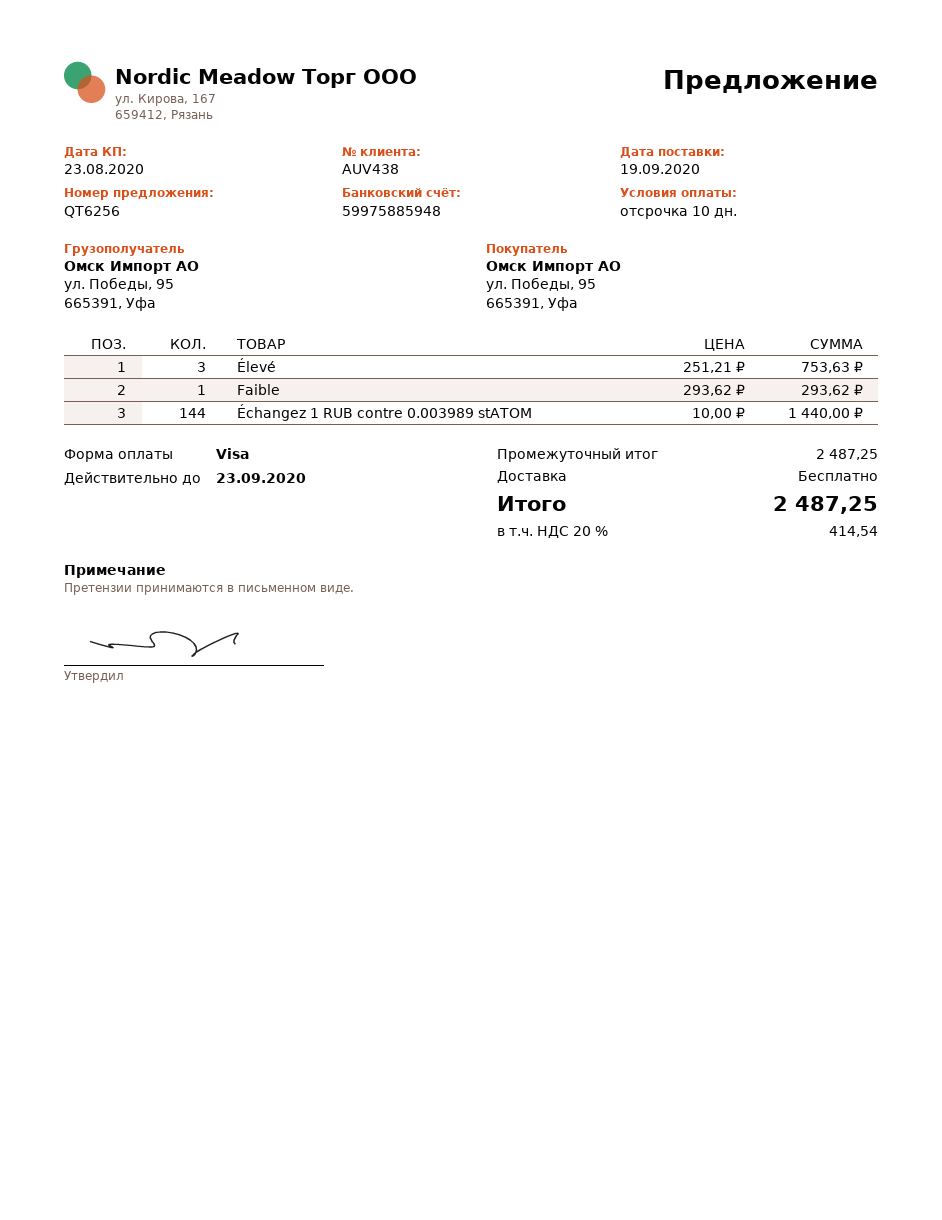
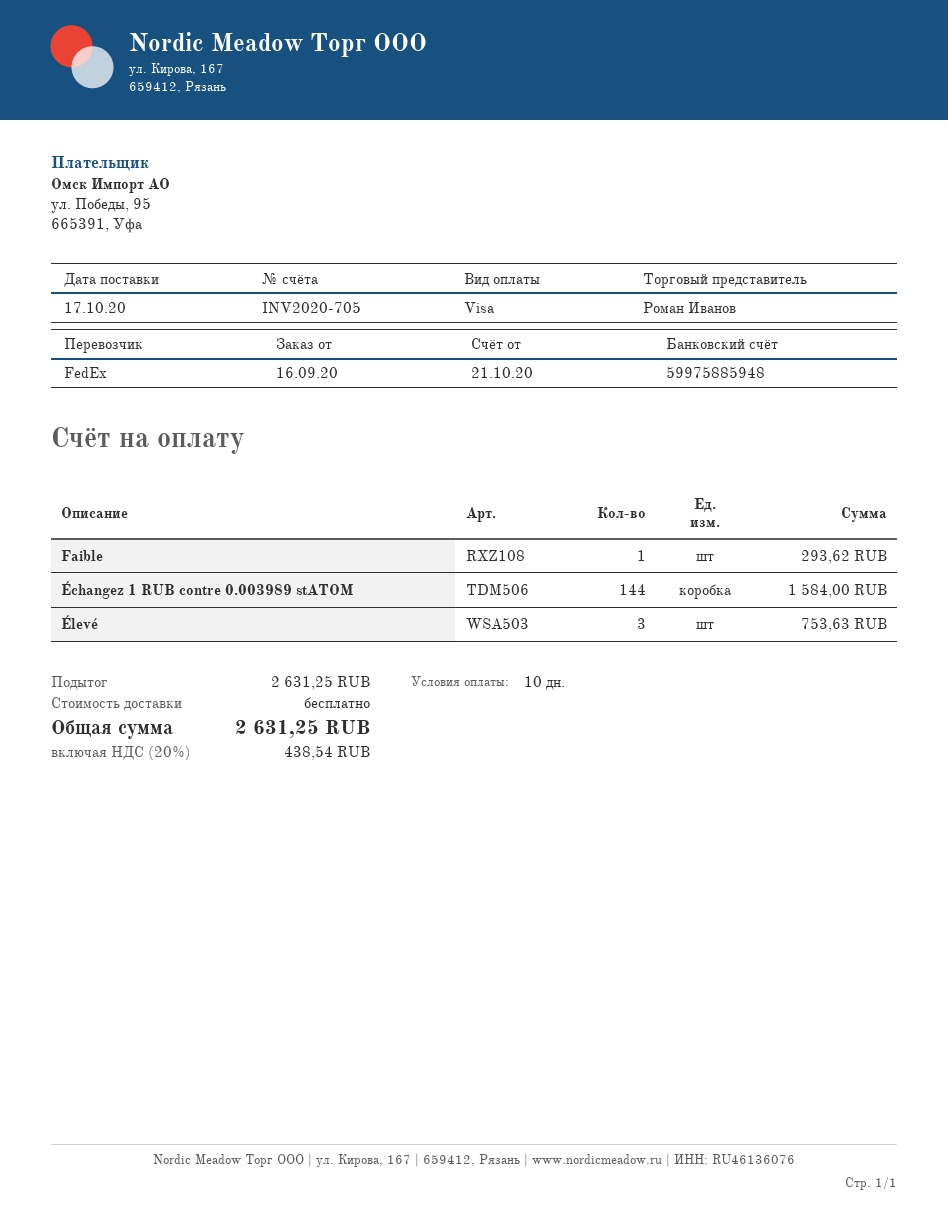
delivery date: 2020-09-19 -> 2020-10-17
Échangez 1 RUB contre 0.003989 stATOM: 144 for 1440.00 -> 144 for 1584.00
subtotal: 2487.25 -> 2631.25
tax: 20% = 414.54 -> 20% = 438.54
total: 2487.25 -> 2631.25

